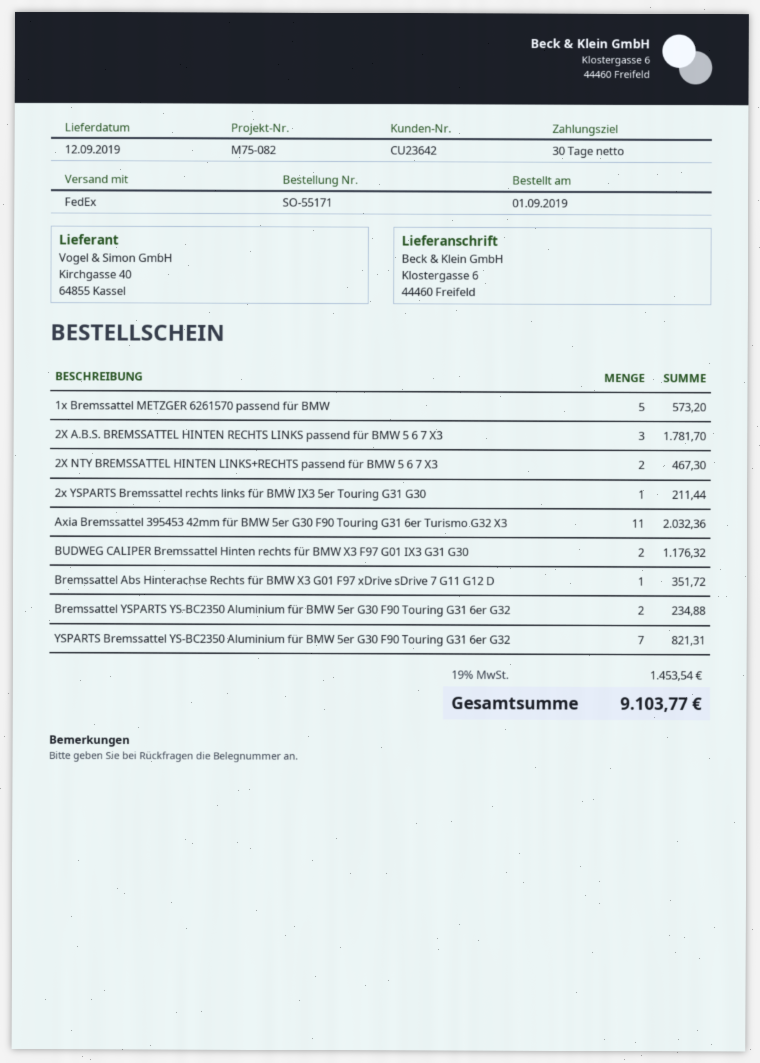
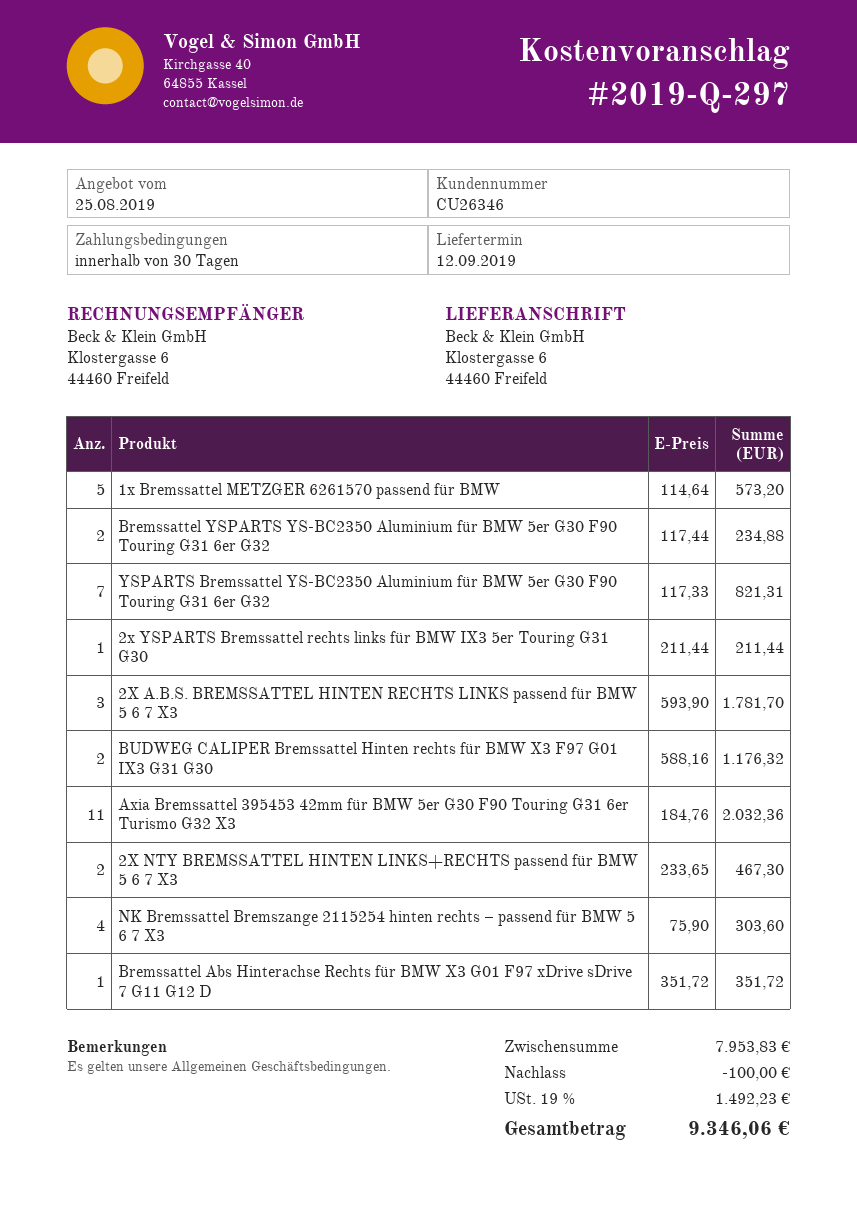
customer number: CU23642 -> CU26346
NK Bremssattel Bremszange 2115254 hinten rechts – passend für BMW 5 6 7 X3: none -> 4 for 303.60
discount: none -> 100.00
tax: 19% = 1453.54 -> 19% = 1492.23
total: 9103.77 -> 9346.06

